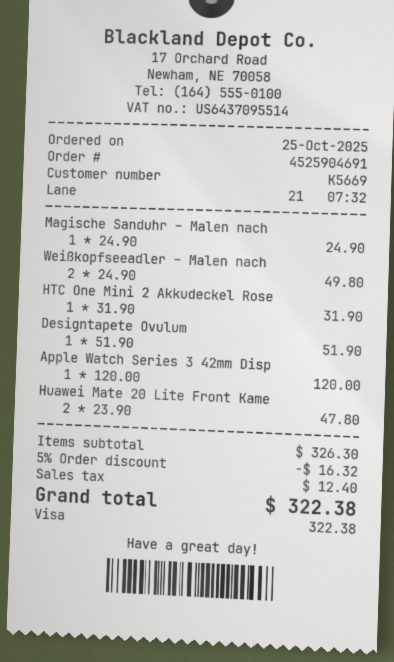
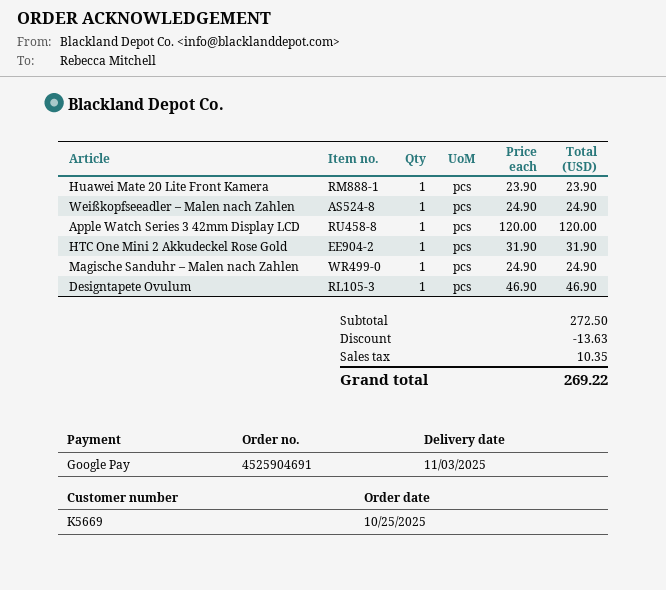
payment method: Visa -> Google Pay
Weißkopfseeadler – Malen nach: 2 x 24.90 = 49.80 -> 1 x 24.90 = 24.90
Designtapete Ovulum: 1 x 51.90 = 51.90 -> 1 x 46.90 = 46.90
Huawei Mate 20 Lite Front Kame: 2 x 23.90 = 47.80 -> 1 x 23.90 = 23.90
subtotal: 326.30 -> 272.50
discount: 16.32 -> 13.63
tax: 12.40 -> 10.35
total: 322.38 -> 269.22

